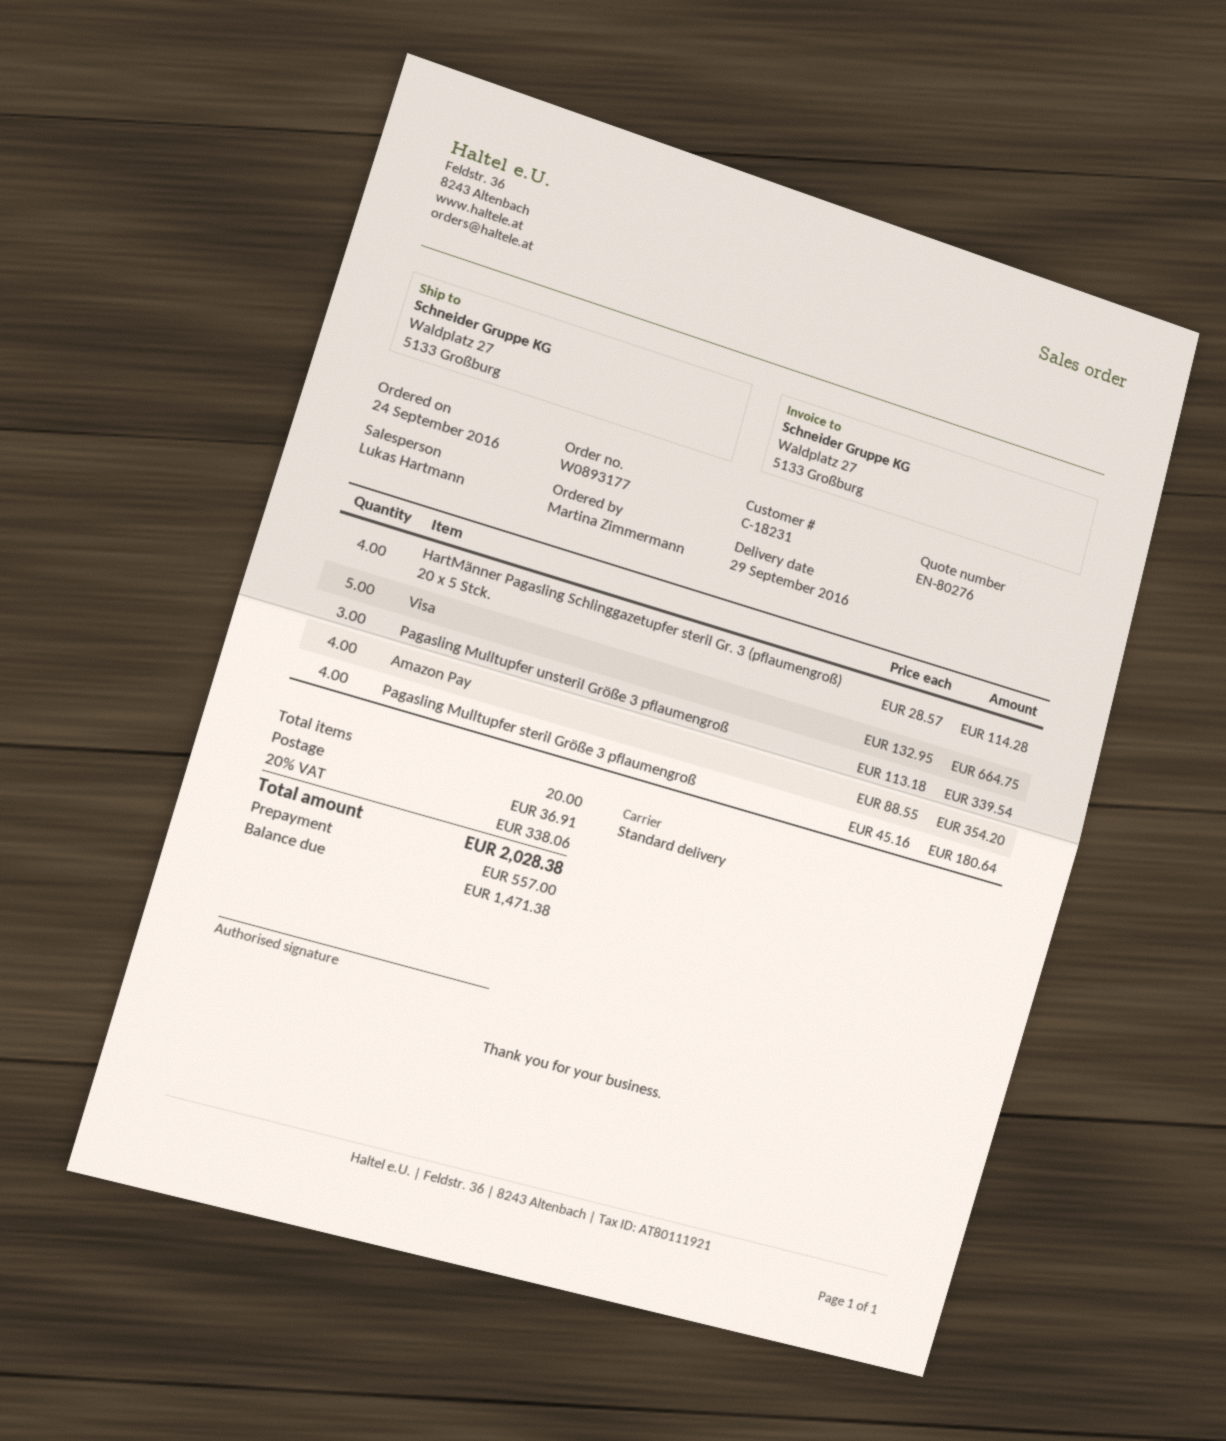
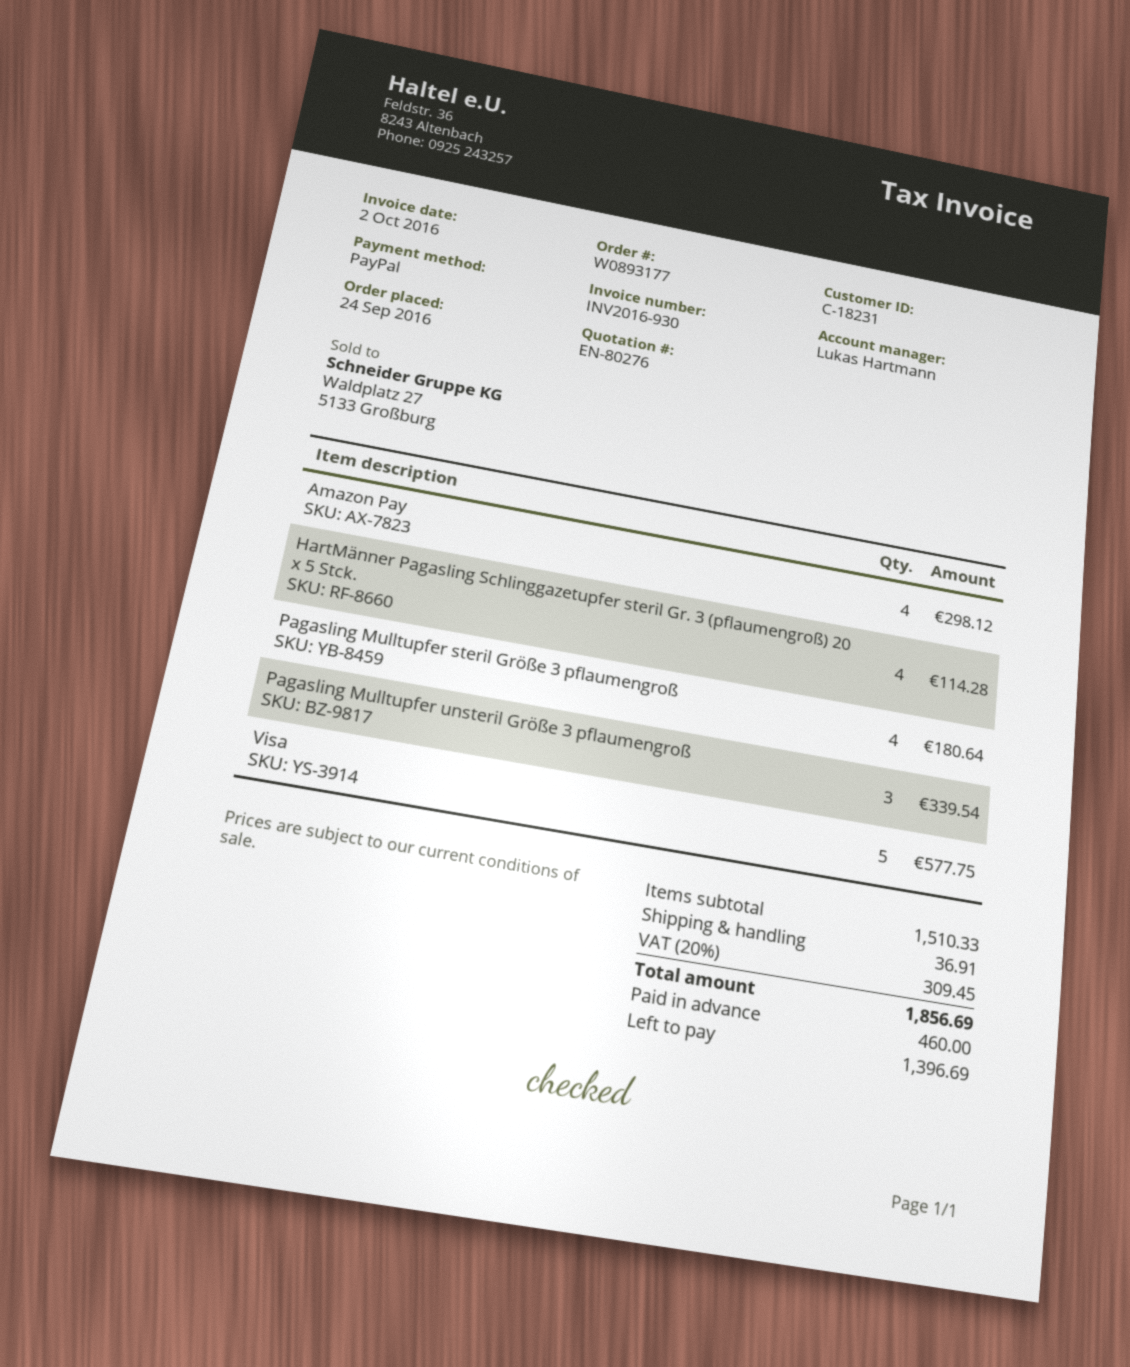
Visa: 5 for 664.75 -> 5 for 577.75
Amazon Pay: 4 for 354.20 -> 4 for 298.12
tax: 20% = 338.06 -> 20% = 309.45
total: 2028.38 -> 1856.69
deposit: 557.00 -> 460.00
balance: 1471.38 -> 1396.69

